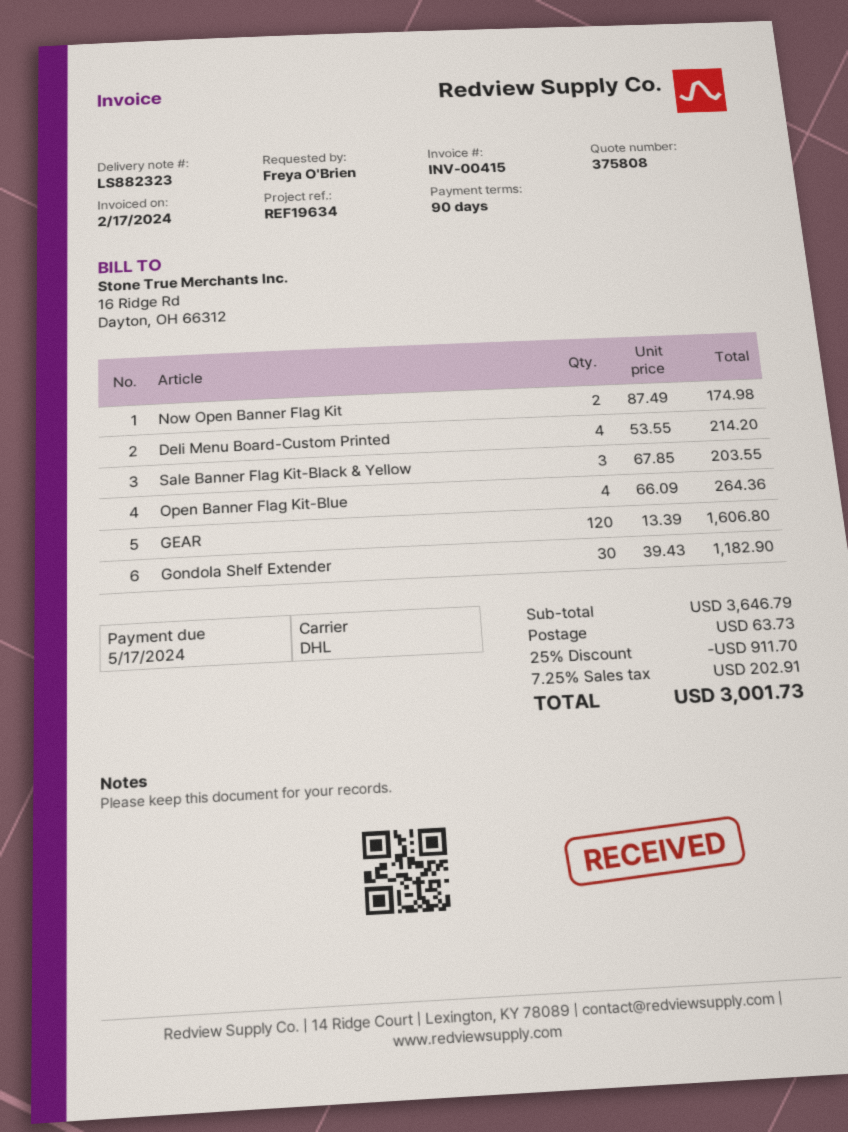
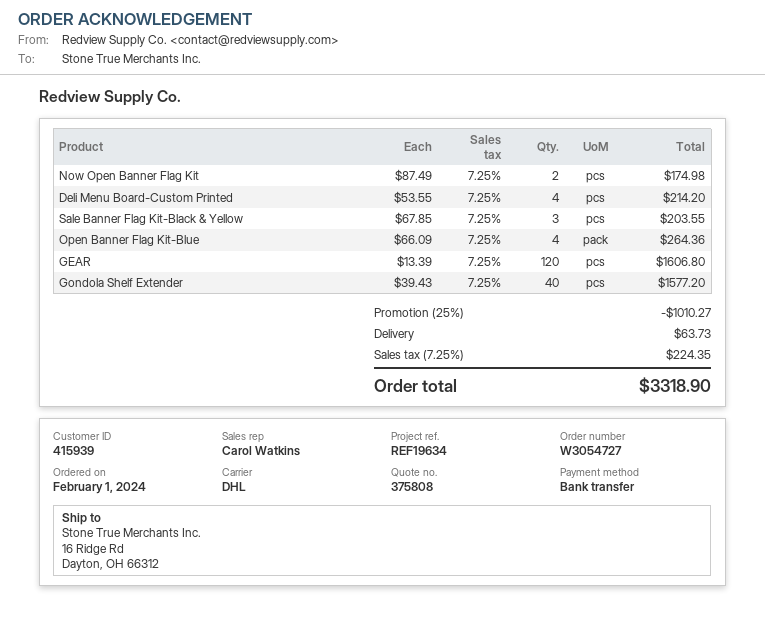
Gondola Shelf Extender: 30 x 39.43 = 1182.90 -> 40 x 39.43 = 1577.20
discount: 25% = 911.70 -> 25% = 1010.27
tax: 7.25% = 202.91 -> 7.25% = 224.35
total: 3001.73 -> 3318.90

